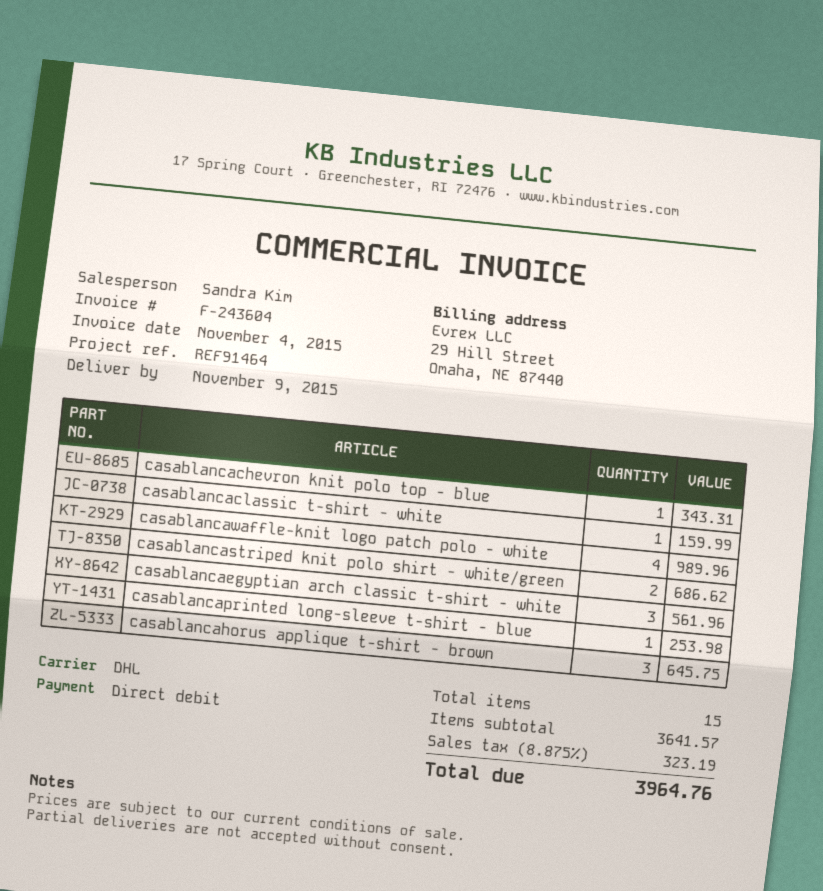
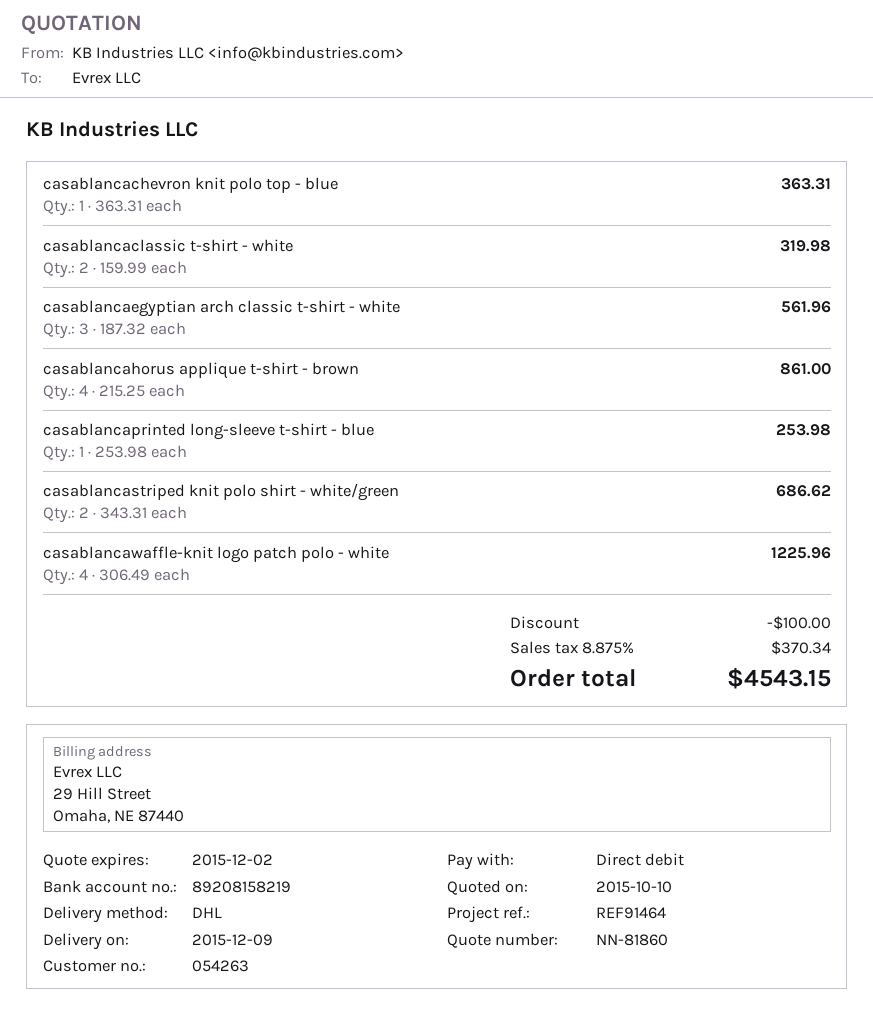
delivery date: 2015-11-09 -> 2015-12-09
casablancachevron knit polo top - blue: 1 for 343.31 -> 1 for 363.31
casablancaclassic t-shirt - white: 1 for 159.99 -> 2 for 319.98
casablancawaffle-knit logo patch polo - white: 4 for 989.96 -> 4 for 1225.96
casablancahorus applique t-shirt - brown: 3 for 645.75 -> 4 for 861.00
discount: none -> 100.00
tax: 8.875% = 323.19 -> 8.875% = 370.34
total: 3964.76 -> 4543.15

